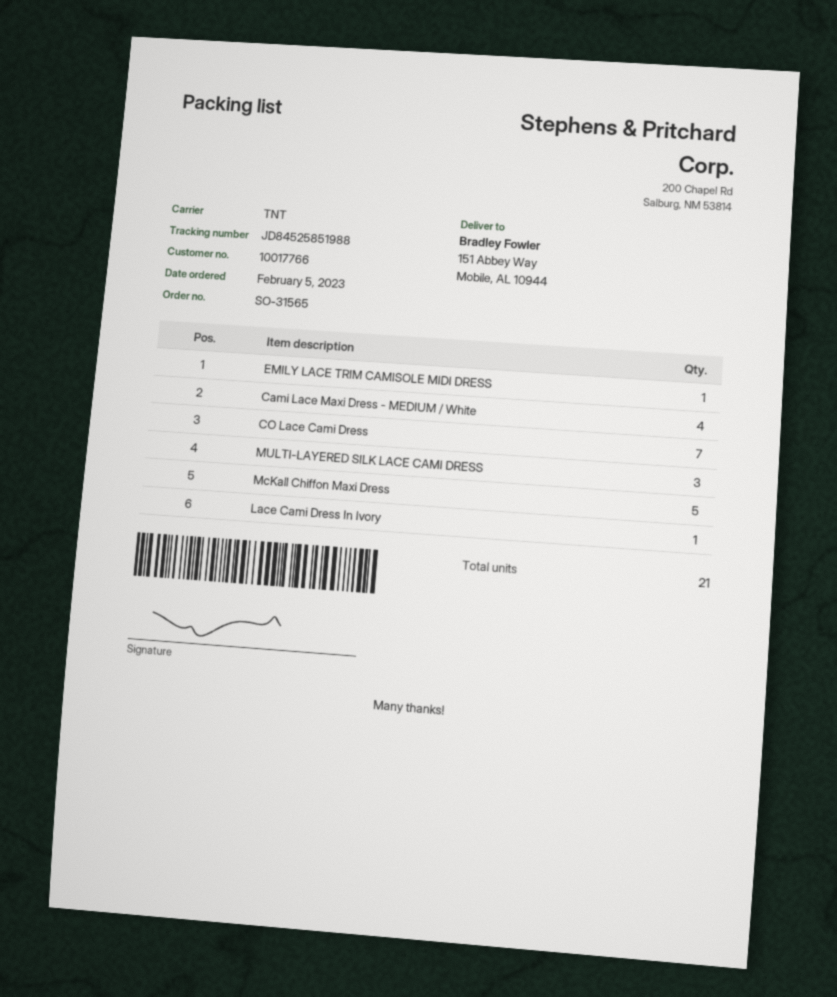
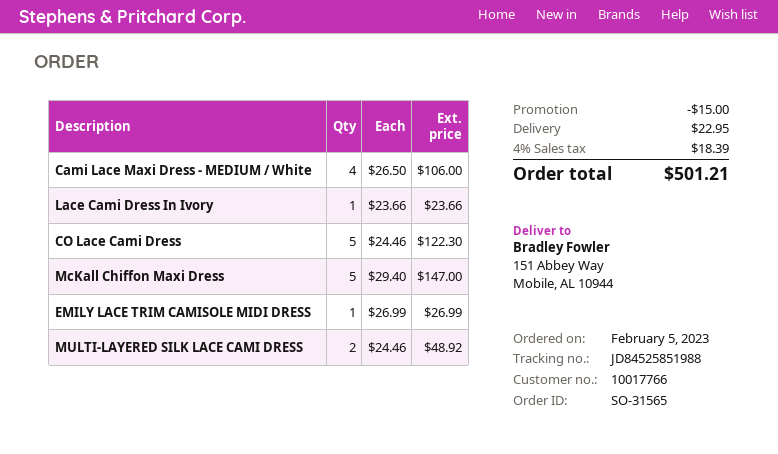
CO Lace Cami Dress: 7 -> 5
MULTI-LAYERED SILK LACE CAMI DRESS: 3 -> 2

